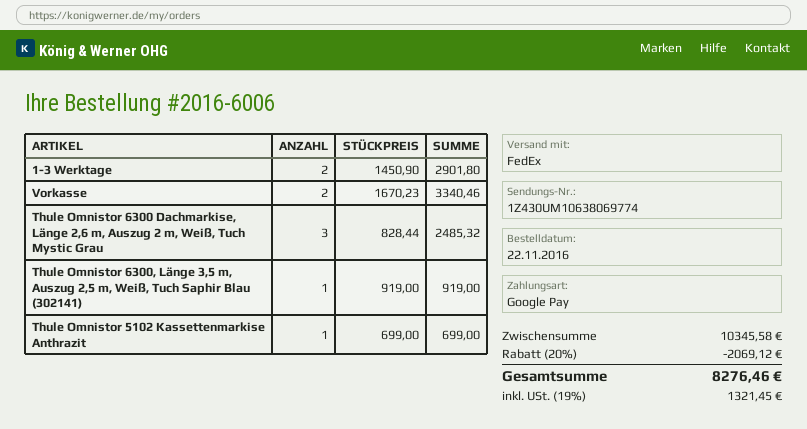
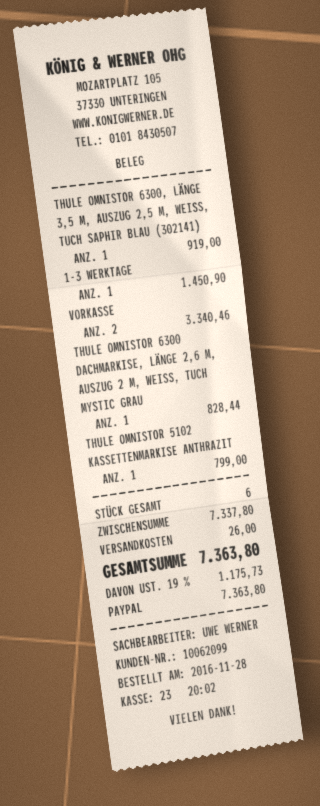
order date: 2016-11-22 -> 2016-11-28
payment method: Google Pay -> PayPal
1-3 Werktage: 2 for 2901.80 -> 1 for 1450.90
Thule Omnistor 6300 Dachmarkise, Länge 2,6 m, Auszug 2 m, Weiß, Tuch Mystic Grau: 3 for 2485.32 -> 1 for 828.44
Thule Omnistor 5102 Kassettenmarkise Anthrazit: 1 for 699.00 -> 1 for 799.00
subtotal: 10345.58 -> 7337.80
discount: 20% = 2069.12 -> none
shipping: none -> 26.00
tax: 19% = 1321.45 -> 19% = 1175.73
total: 8276.46 -> 7363.80

